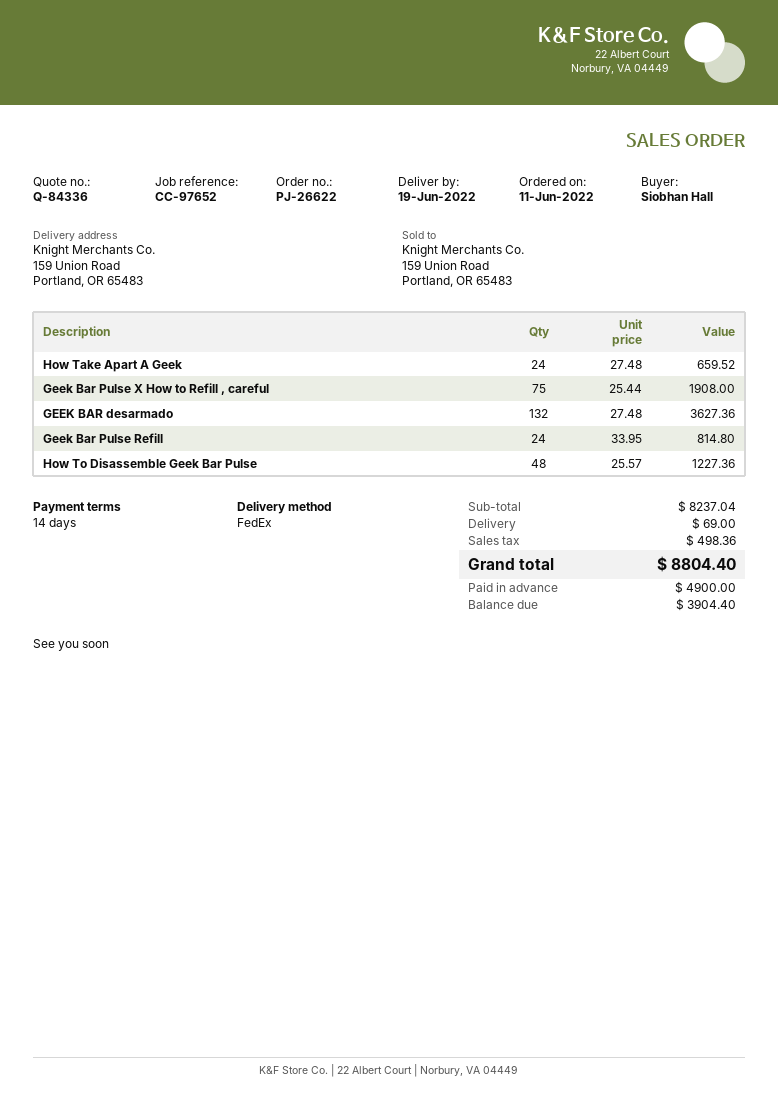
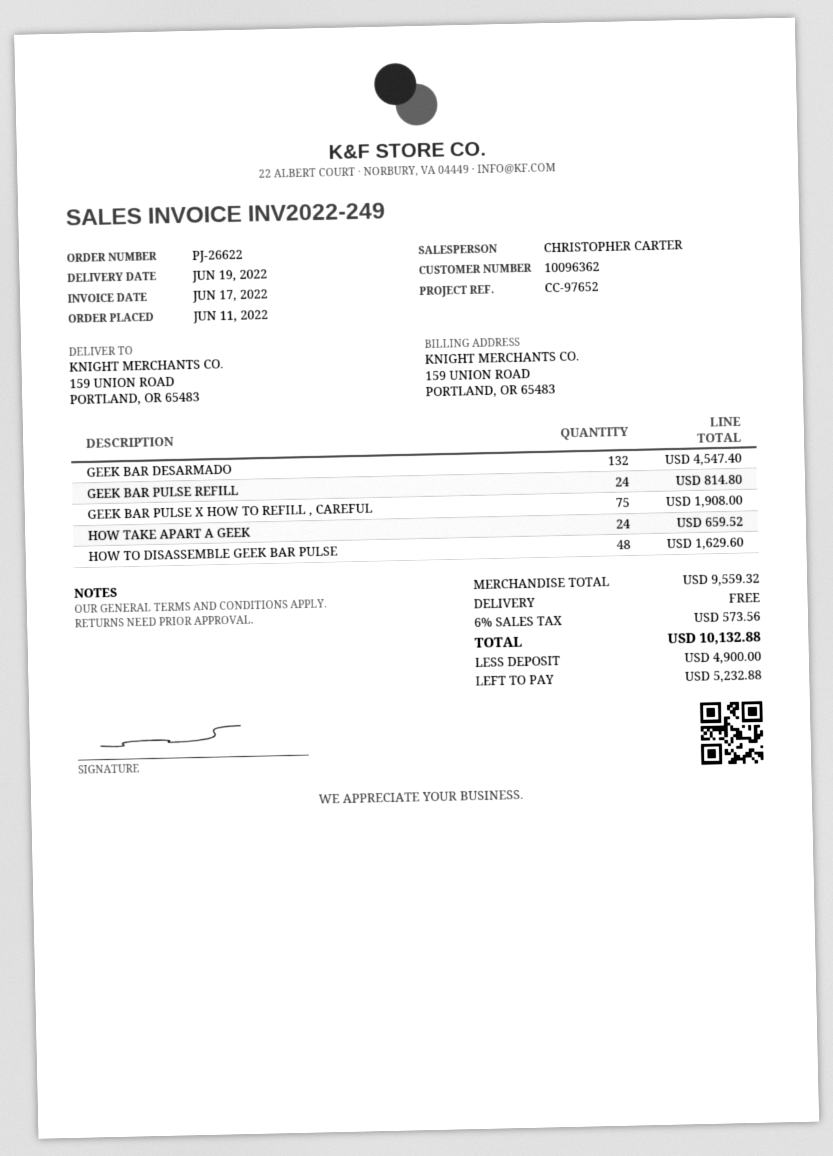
GEEK BAR desarmado: 132 for 3627.36 -> 132 for 4547.40
How To Disassemble Geek Bar Pulse: 48 for 1227.36 -> 48 for 1629.60
subtotal: 8237.04 -> 9559.32
shipping: 69.00 -> 0.00
tax: 498.36 -> 573.56
total: 8804.40 -> 10132.88
balance: 3904.40 -> 5232.88

